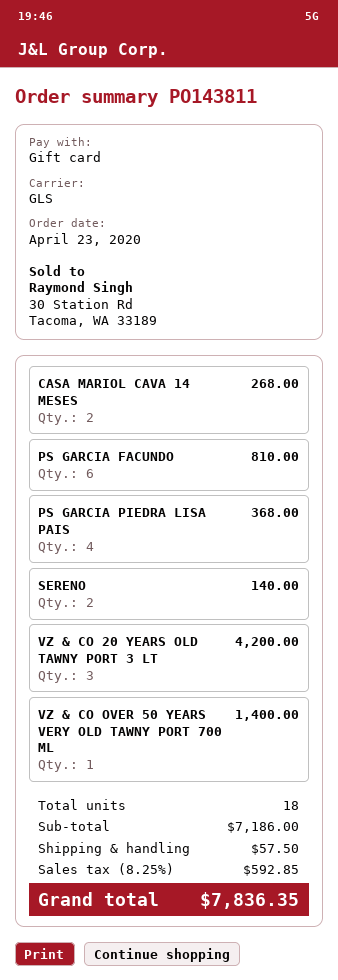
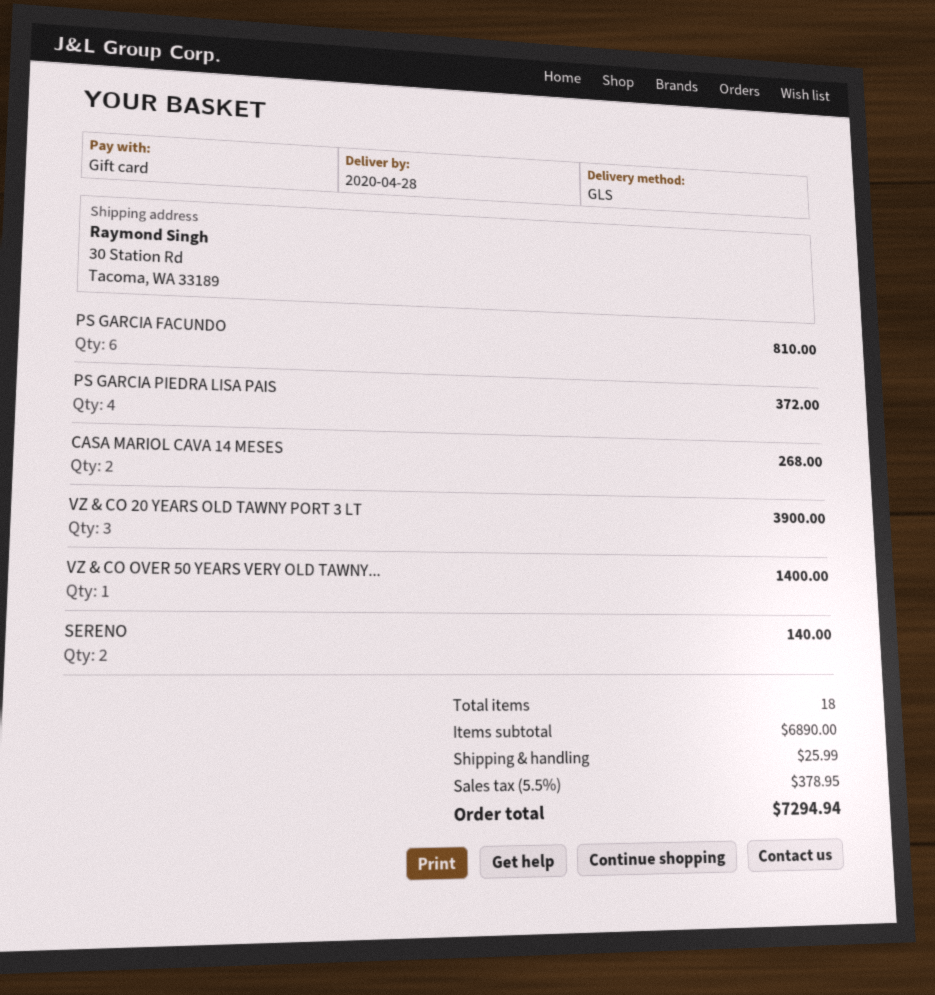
PS GARCIA PIEDRA LISA PAIS: 4 for 368.00 -> 4 for 372.00
VZ & CO 20 YEARS OLD TAWNY PORT 3 LT: 3 for 4200.00 -> 3 for 3900.00
subtotal: 7186.00 -> 6890.00
shipping: 57.50 -> 25.99
tax: 8.25% = 592.85 -> 5.5% = 378.95
total: 7836.35 -> 7294.94

